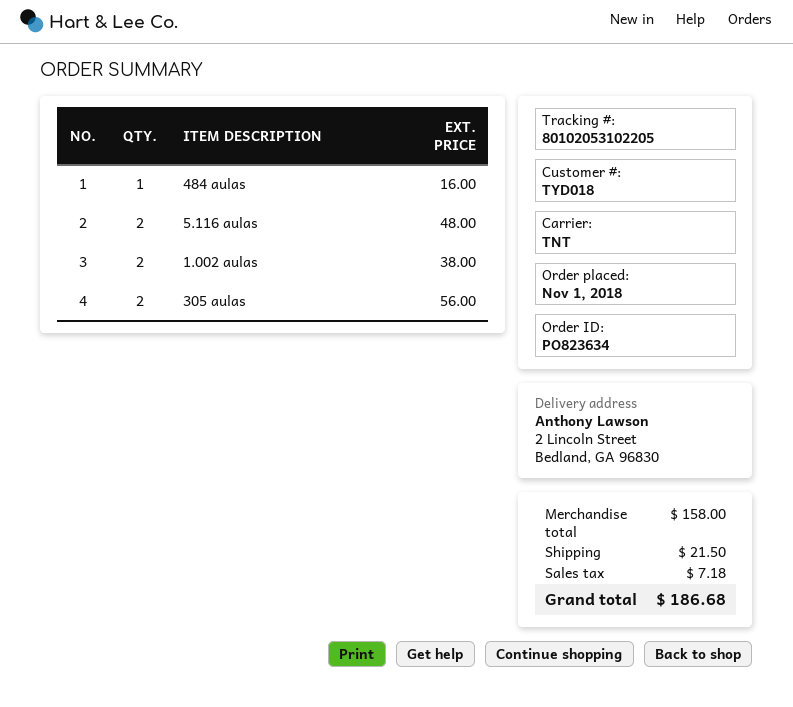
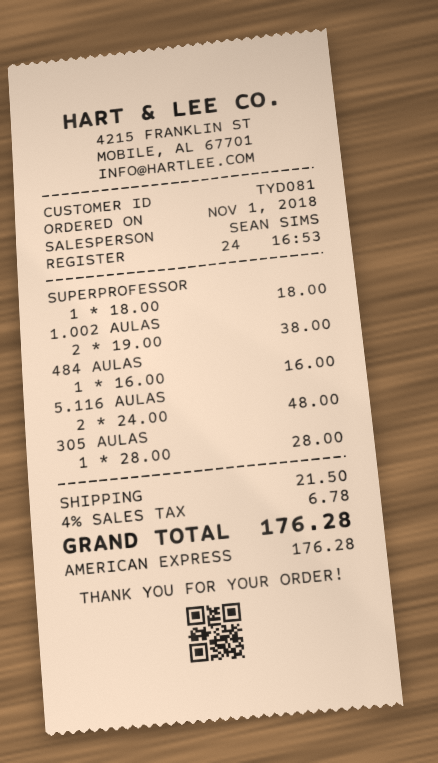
customer number: TYD018 -> TYD081
305 aulas: 2 for 56.00 -> 1 for 28.00
SUPERPROFESSOR: none -> 1 for 18.00
tax: 7.18 -> 6.78
total: 186.68 -> 176.28

